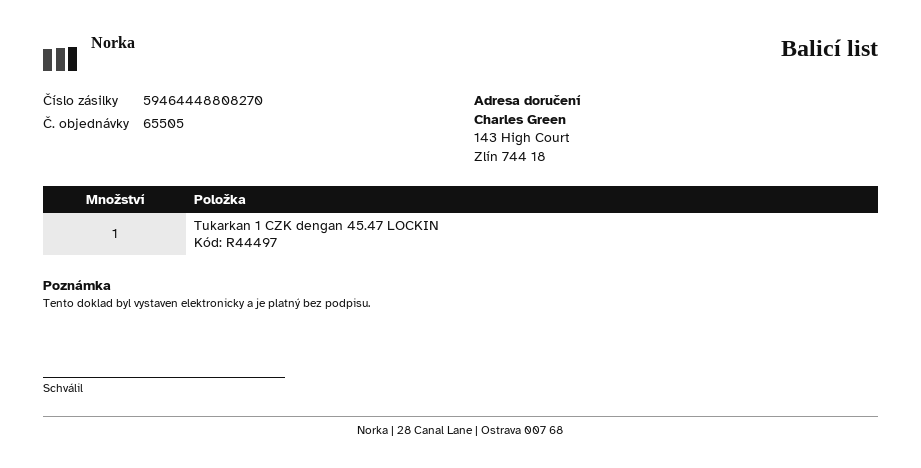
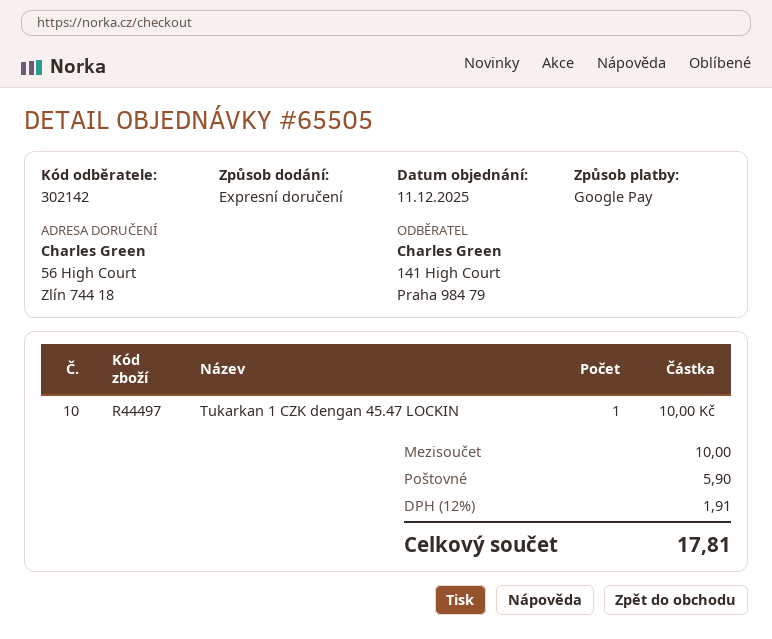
ship to: 143 High Court, Zlín 744 18 -> 56 High Court, Zlín 744 18

